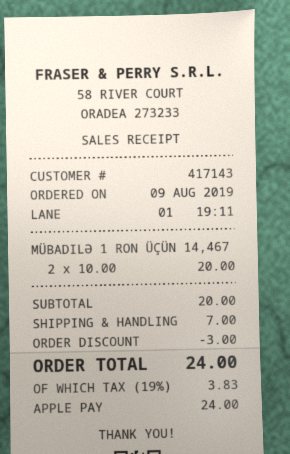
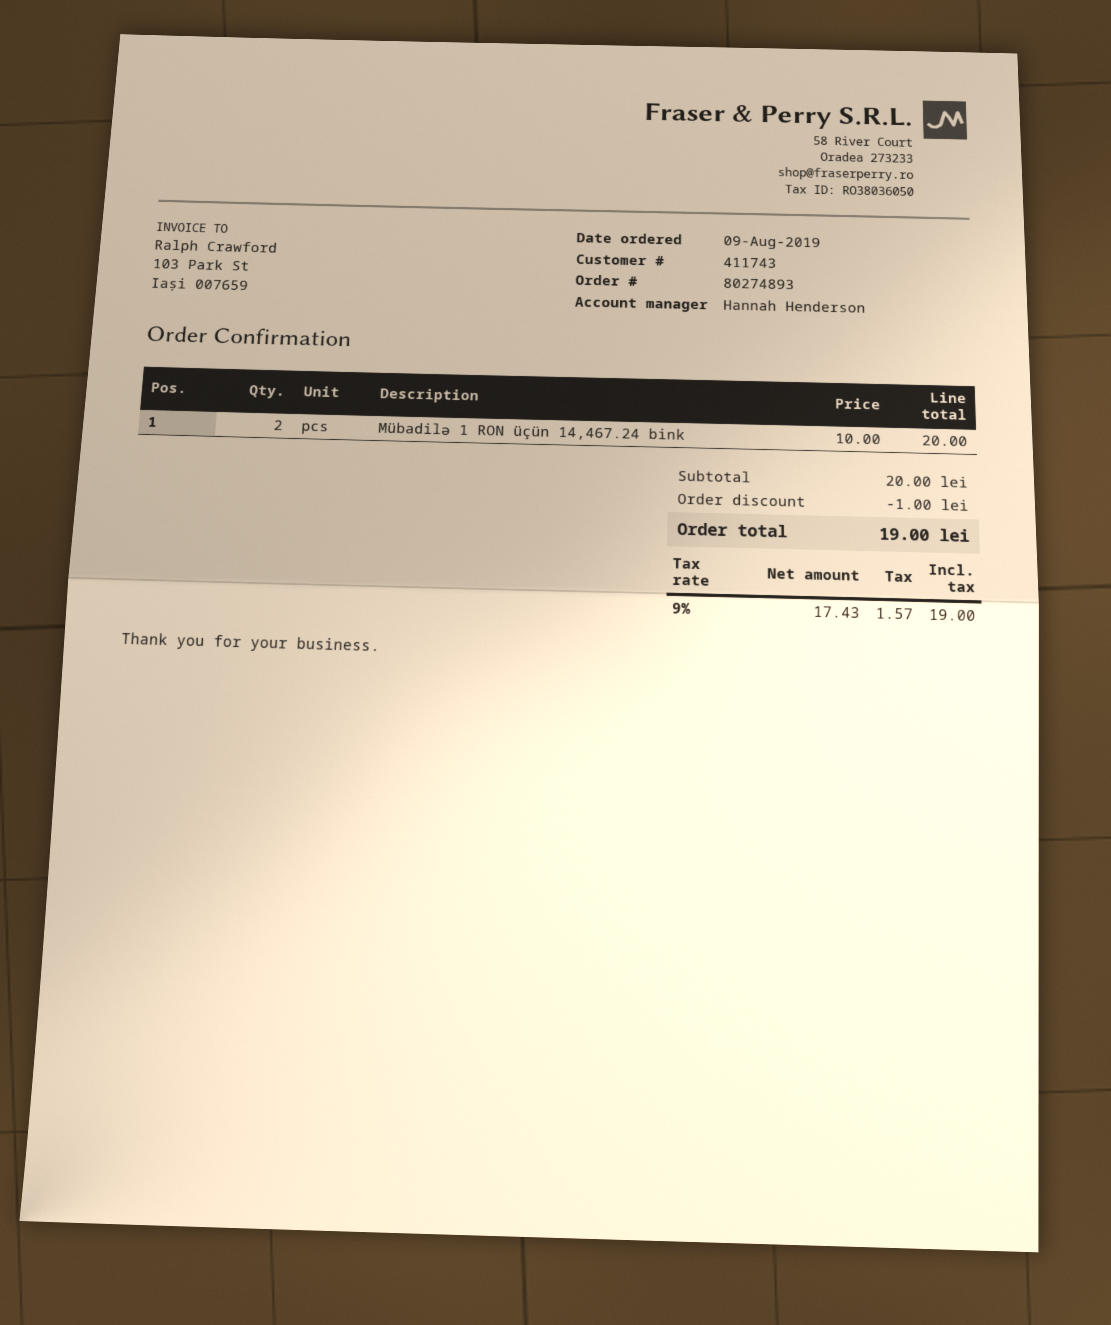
customer number: 417143 -> 411743
discount: 3.00 -> 1.00
shipping: 7.00 -> none
tax: 19% = 3.83 -> 9% = 1.57
total: 24.00 -> 19.00

